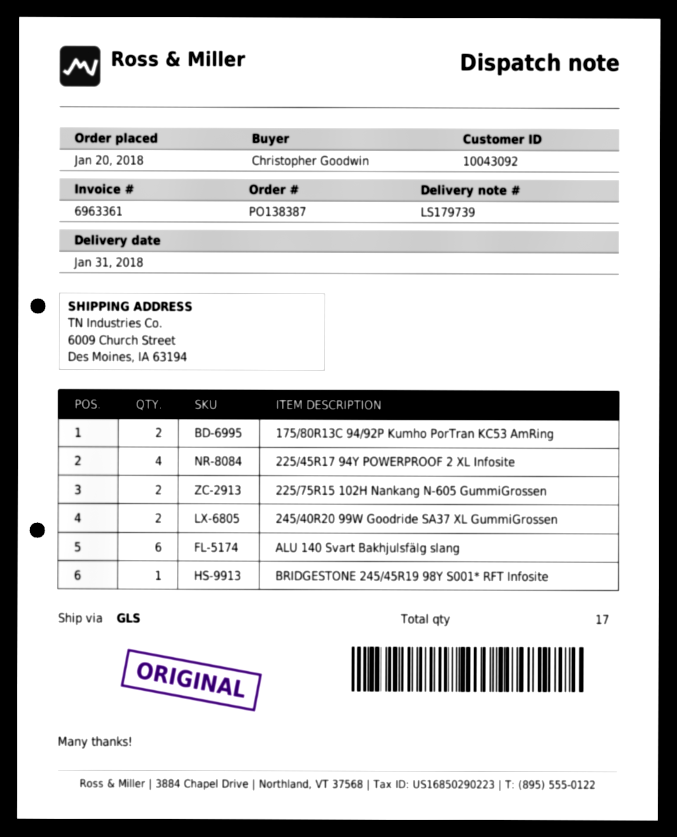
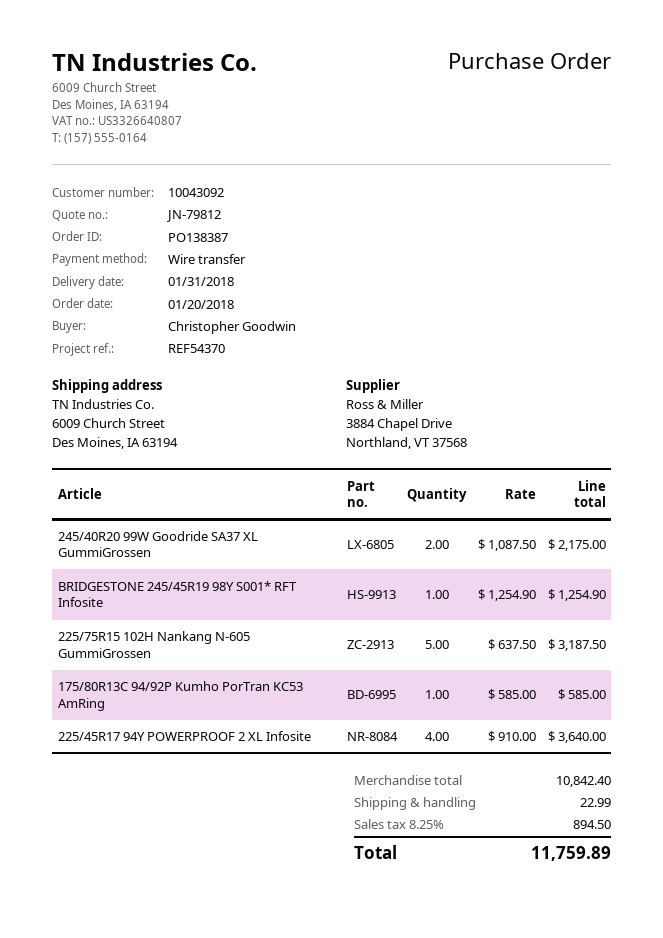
175/80R13C 94/92P Kumho PorTran KC53 AmRing: 2 -> 1
225/75R15 102H Nankang N-605 GummiGrossen: 2 -> 5
ALU 140 Svart Bakhjulsfälg slang: 6 -> none

